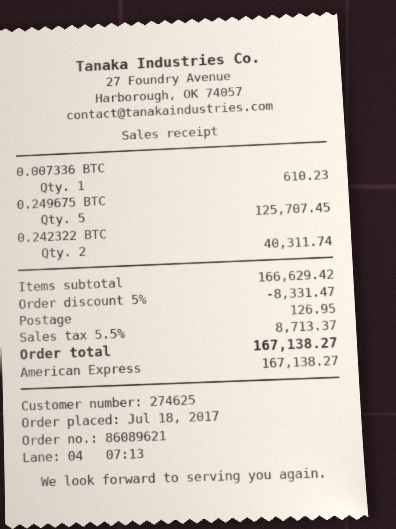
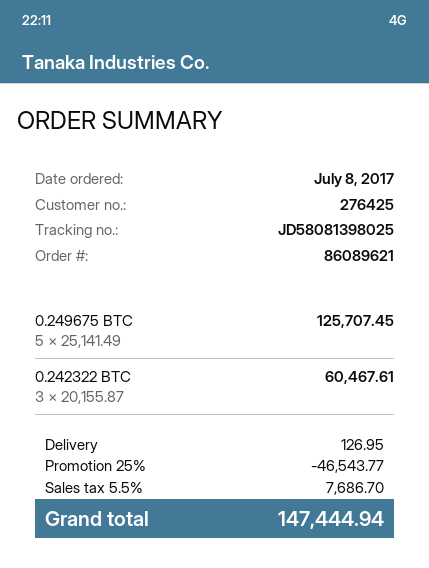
order date: 2017-07-18 -> 2017-07-08
customer number: 274625 -> 276425
0.007336 BTC: 1 for 610.23 -> none
0.242322 BTC: 2 for 40311.74 -> 3 for 60467.61
discount: 5% = 8331.47 -> 25% = 46543.77
tax: 5.5% = 8713.37 -> 5.5% = 7686.70
total: 167138.27 -> 147444.94

